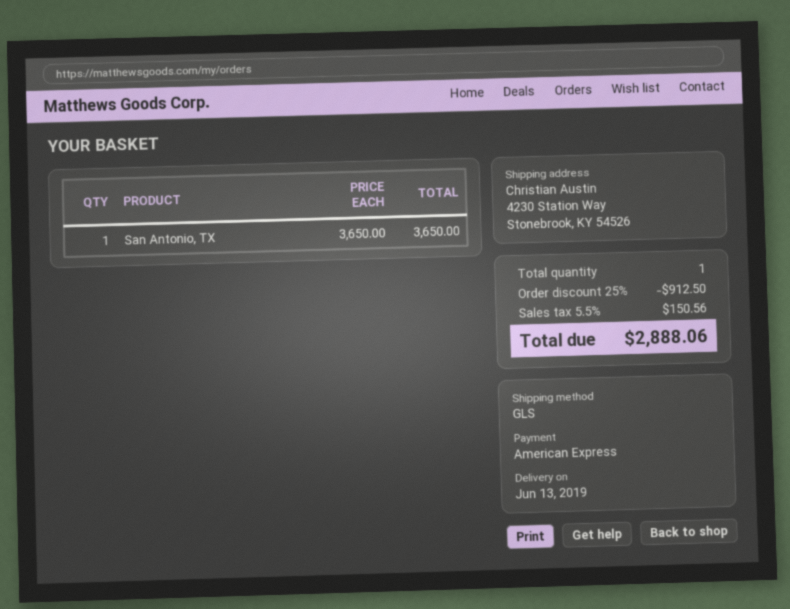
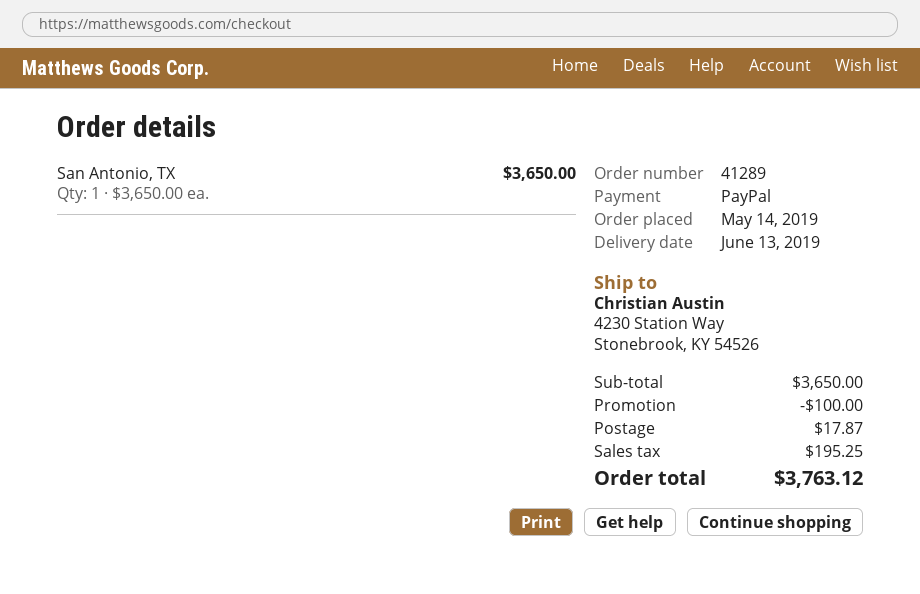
payment method: American Express -> PayPal
discount: 912.50 -> 100.00
shipping: none -> 17.87
tax: 150.56 -> 195.25
total: 2888.06 -> 3763.12

